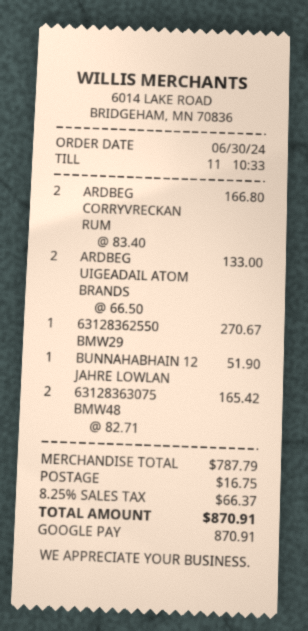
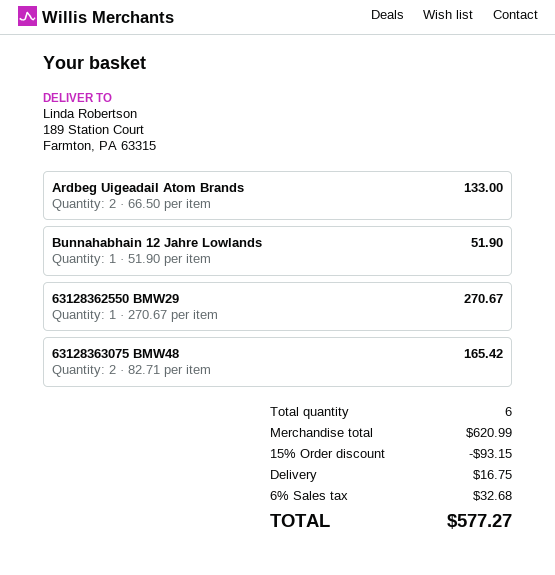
ARDBEG CORRYVRECKAN RUM: 2 x 83.40 = 166.80 -> none
subtotal: 787.79 -> 620.99
discount: none -> 15% = 93.15
tax: 8.25% = 66.37 -> 6% = 32.68
total: 870.91 -> 577.27

